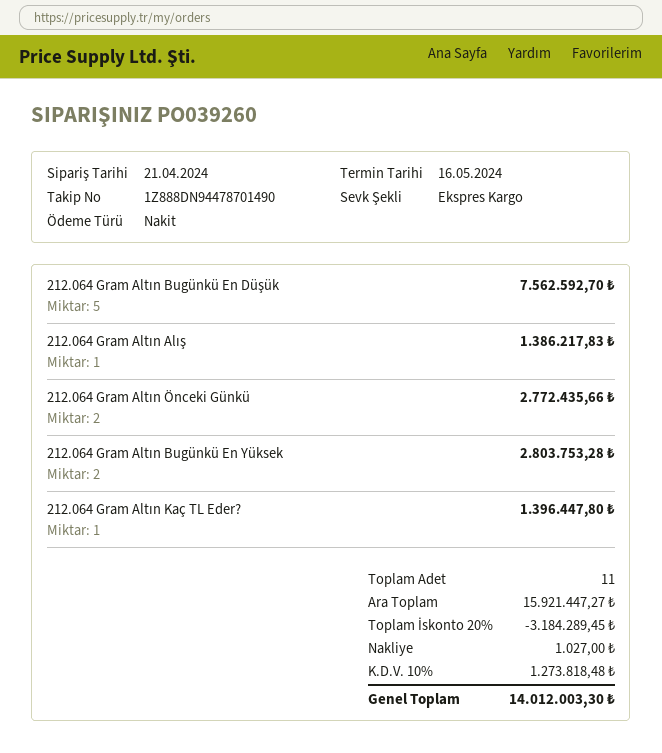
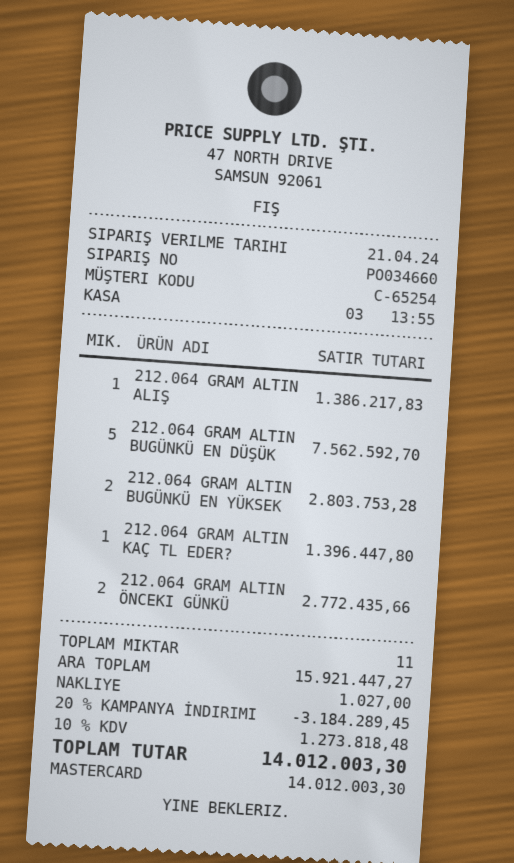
order number: PO039260 -> PO034660
payment method: cash -> Mastercard

